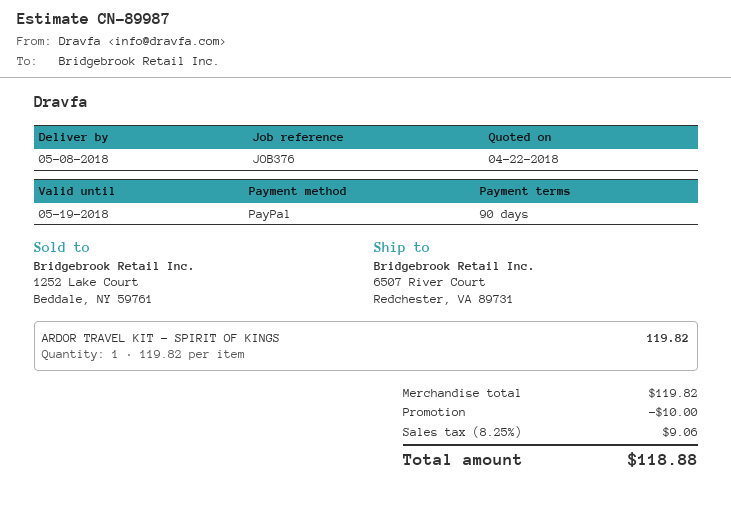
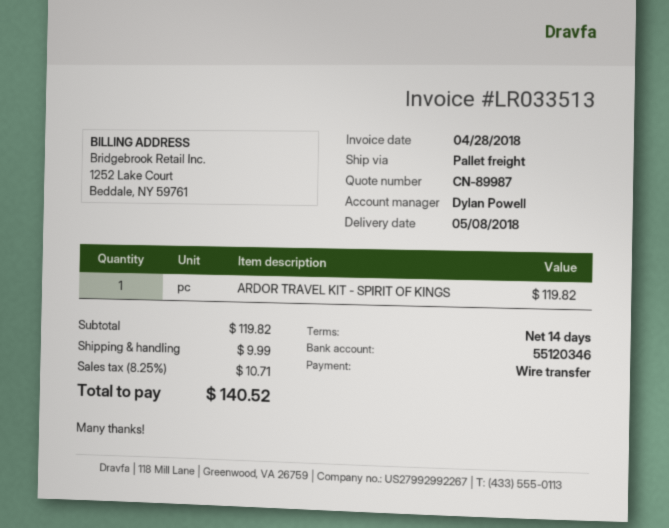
payment terms: 90 days -> 14 days
payment method: PayPal -> bank transfer
discount: 10.00 -> none
shipping: none -> 9.99
tax: 8.25% = 9.06 -> 8.25% = 10.71
total: 118.88 -> 140.52

